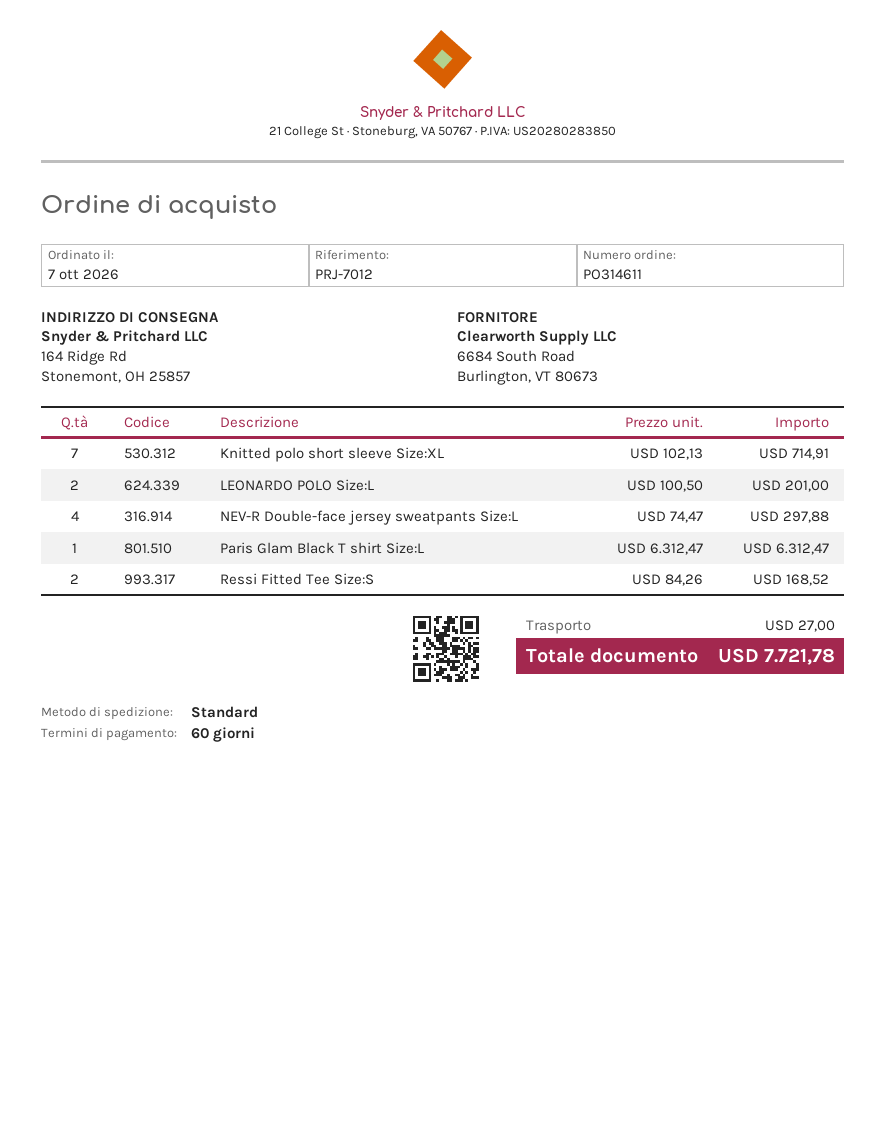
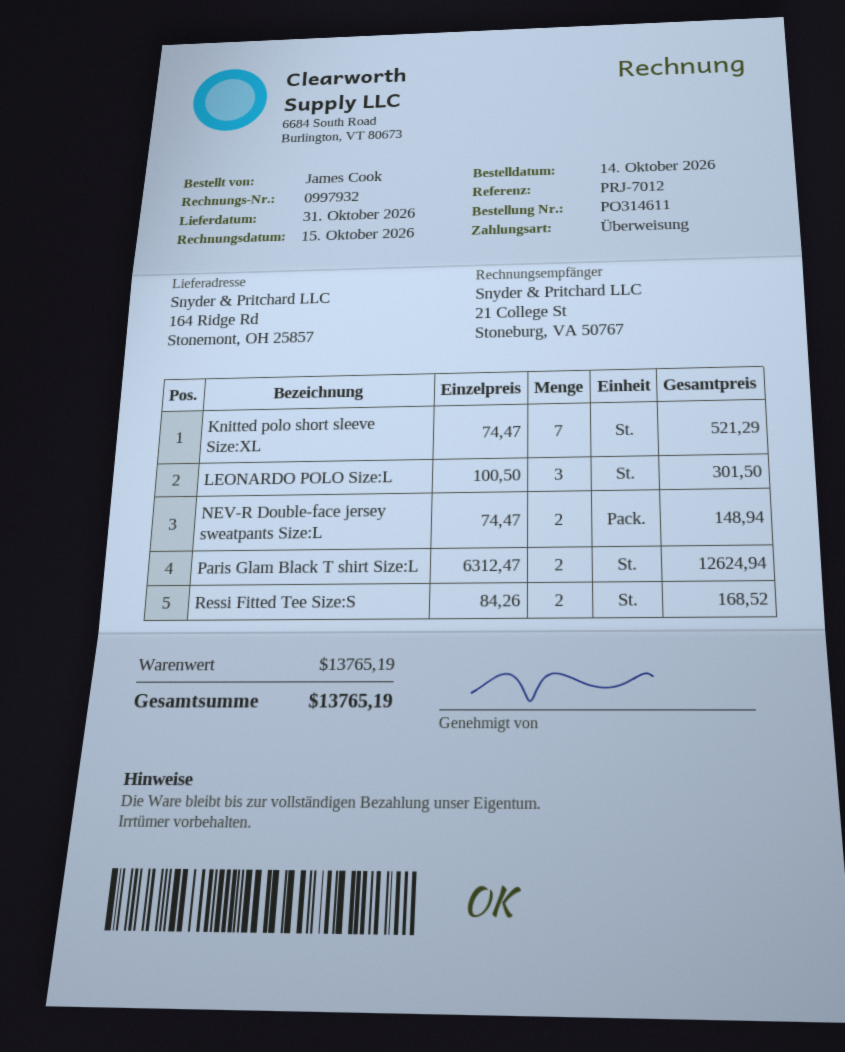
order date: 2026-10-07 -> 2026-10-14
Knitted polo short sleeve Size:XL: 7 x 102.13 = 714.91 -> 7 x 74.47 = 521.29
LEONARDO POLO Size:L: 2 x 100.50 = 201.00 -> 3 x 100.50 = 301.50
NEV-R Double-face jersey sweatpants Size:L: 4 x 74.47 = 297.88 -> 2 x 74.47 = 148.94
Paris Glam Black T shirt Size:L: 1 x 6312.47 = 6312.47 -> 2 x 6312.47 = 12624.94
shipping: 27.00 -> none
total: 7721.78 -> 13765.19

